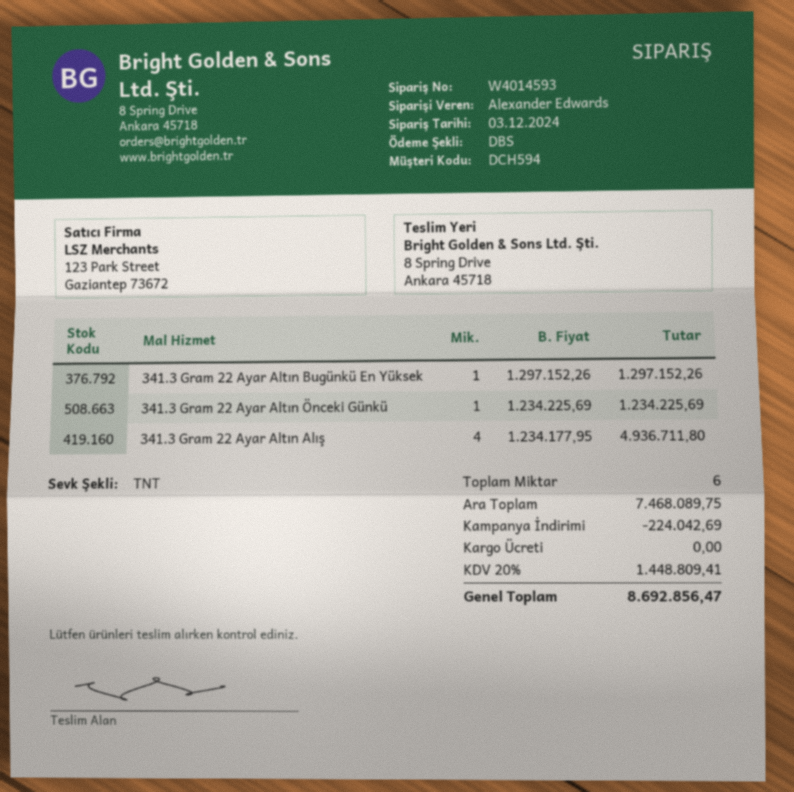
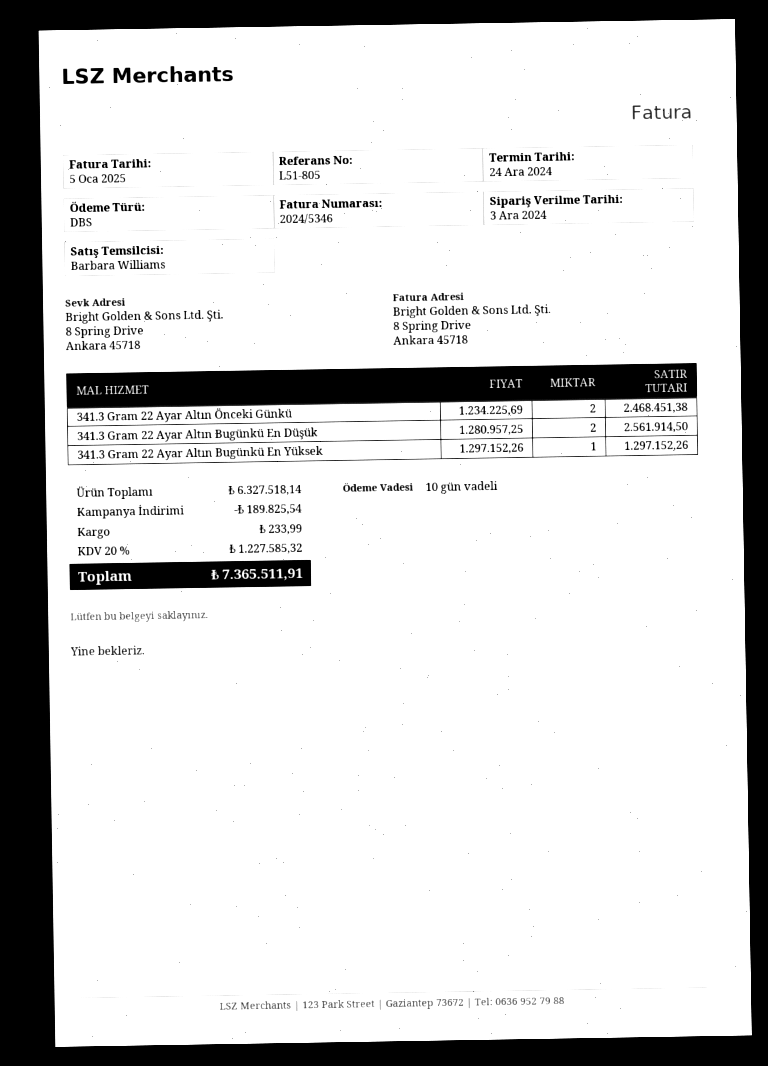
341.3 Gram 22 Ayar Altın Önceki Günkü: 1 x 1234225.69 = 1234225.69 -> 2 x 1234225.69 = 2468451.38
341.3 Gram 22 Ayar Altın Alış: 4 x 1234177.95 = 4936711.80 -> none
341.3 Gram 22 Ayar Altın Bugünkü En Düşük: none -> 2 x 1280957.25 = 2561914.50
subtotal: 7468089.75 -> 6327518.14
discount: 224042.69 -> 189825.54
shipping: 0.00 -> 233.99
tax: 20% = 1448809.41 -> 20% = 1227585.32
total: 8692856.47 -> 7365511.91

